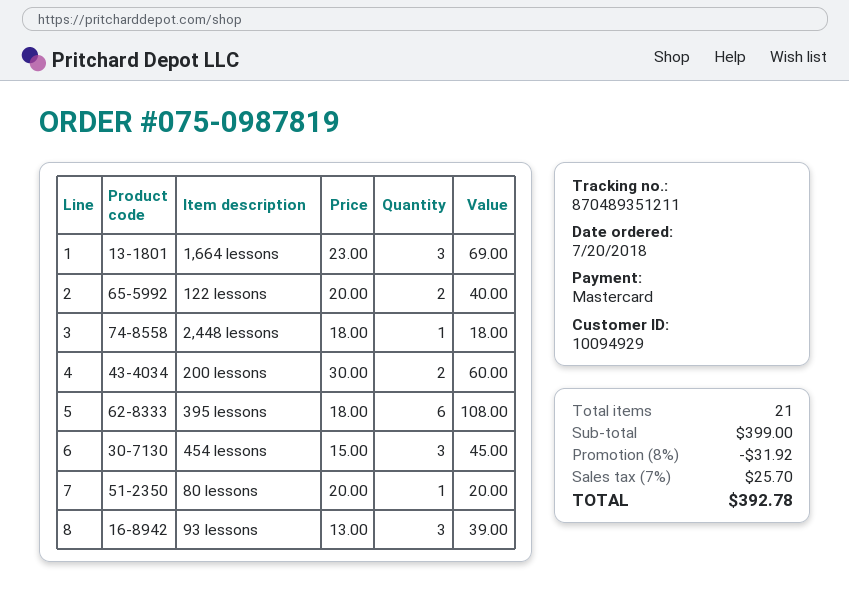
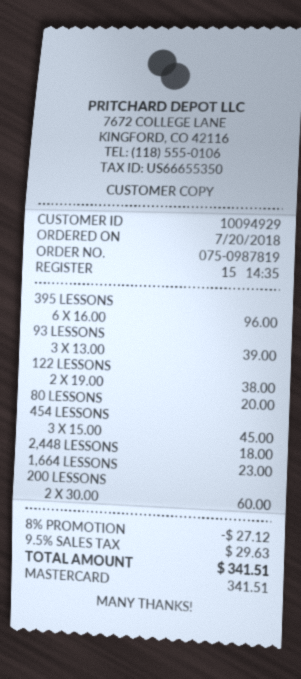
1,664 lessons: 3 x 23.00 = 69.00 -> 1 x 23.00 = 23.00
122 lessons: 2 x 20.00 = 40.00 -> 2 x 19.00 = 38.00
395 lessons: 6 x 18.00 = 108.00 -> 6 x 16.00 = 96.00
discount: 8% = 31.92 -> 8% = 27.12
tax: 7% = 25.70 -> 9.5% = 29.63
total: 392.78 -> 341.51

